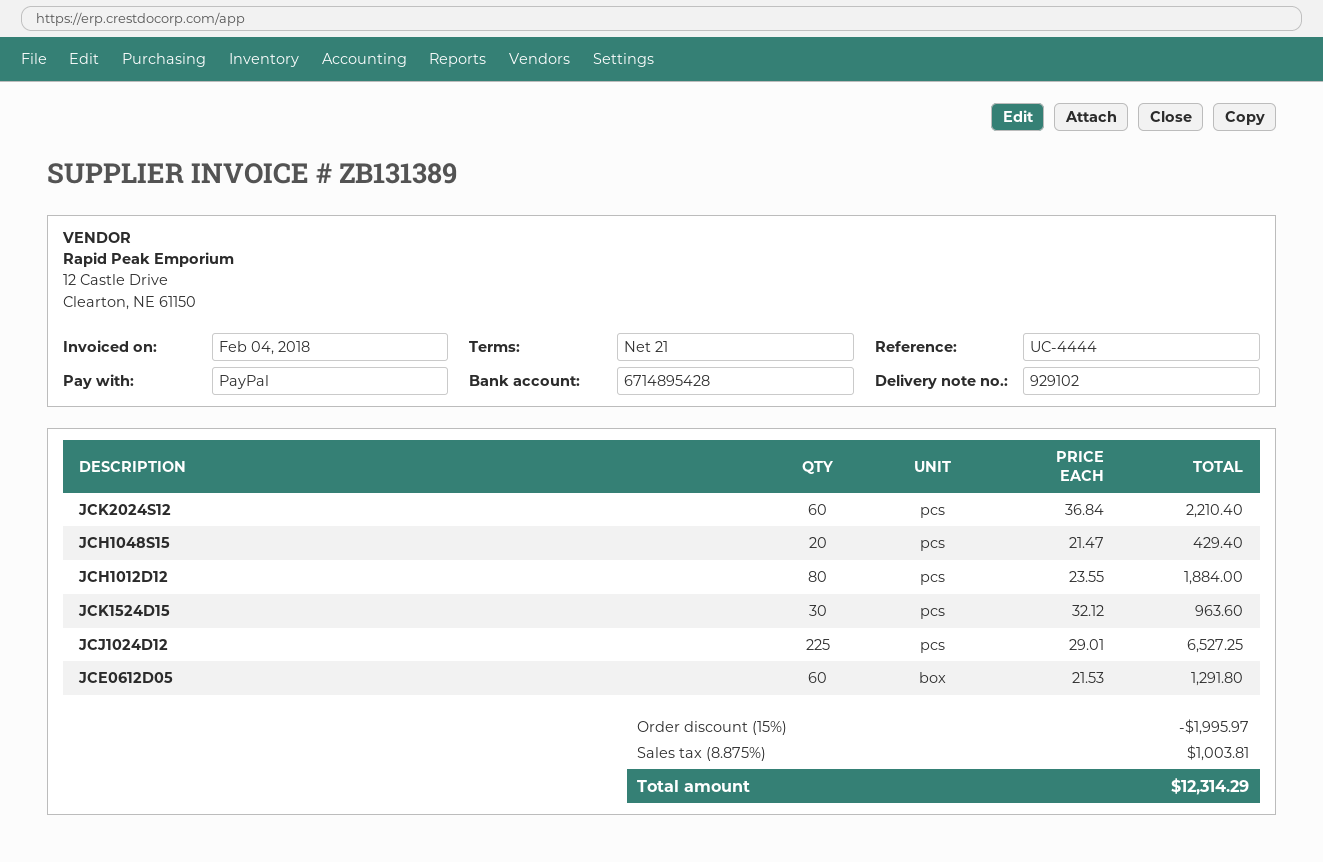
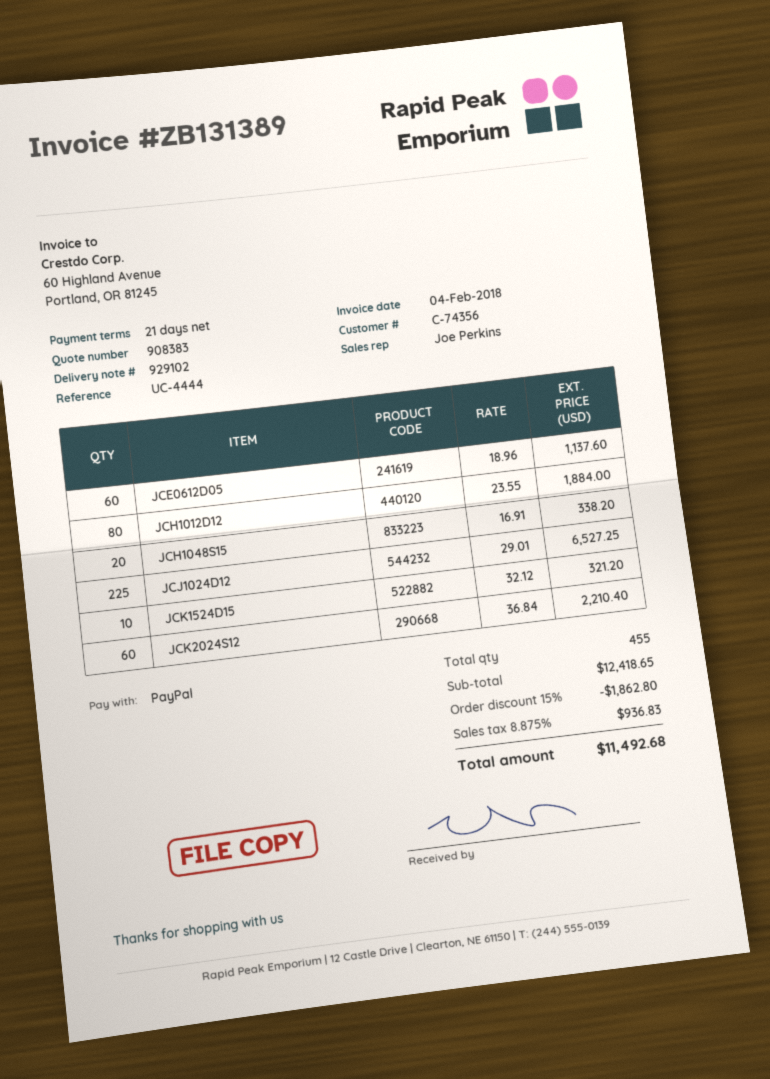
JCH1048S15: 20 x 21.47 = 429.40 -> 20 x 16.91 = 338.20
JCK1524D15: 30 x 32.12 = 963.60 -> 10 x 32.12 = 321.20
JCE0612D05: 60 x 21.53 = 1291.80 -> 60 x 18.96 = 1137.60
discount: 15% = 1995.97 -> 15% = 1862.80
tax: 8.875% = 1003.81 -> 8.875% = 936.83
total: 12314.29 -> 11492.68

